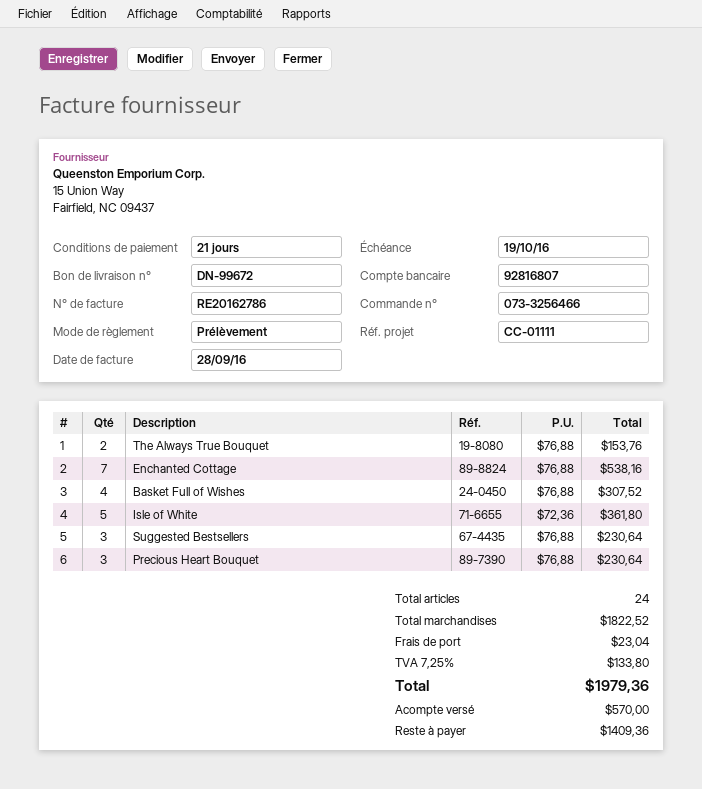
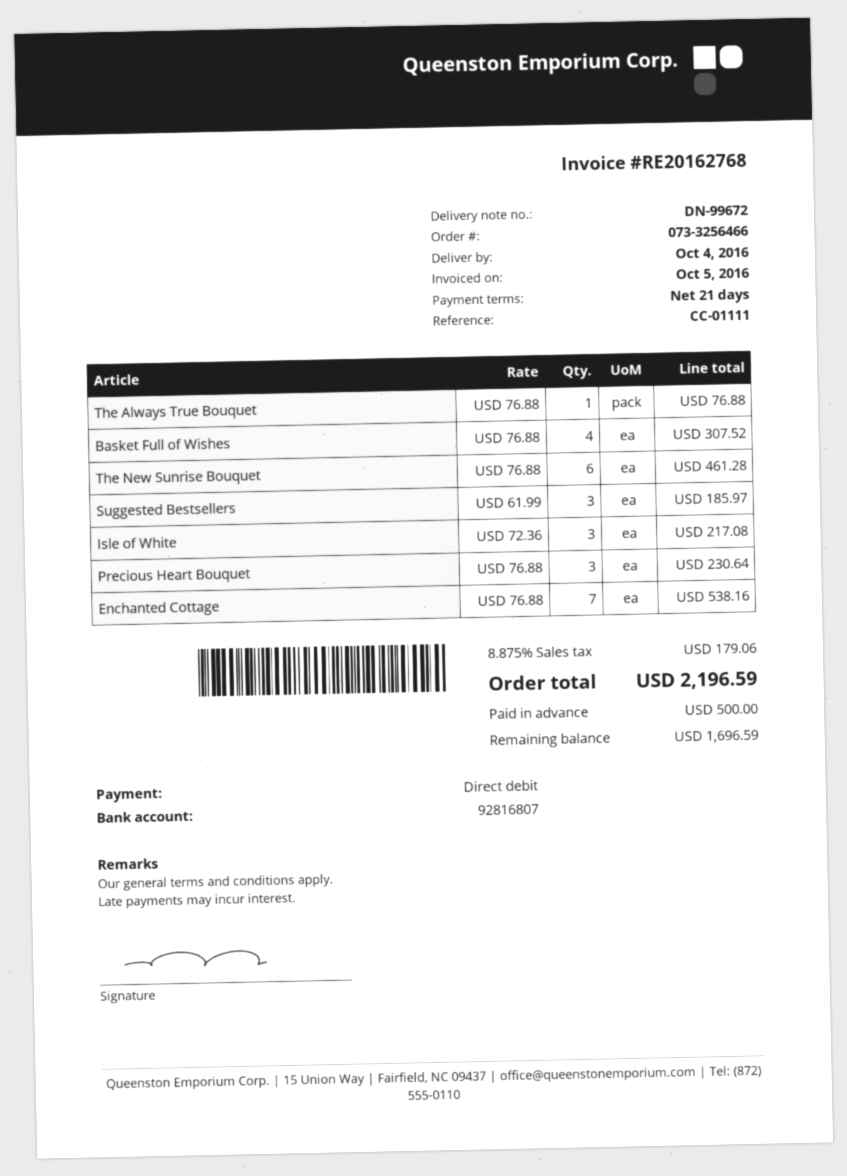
invoice number: RE20162786 -> RE20162768
invoice date: 2016-09-28 -> 2016-10-05
The Always True Bouquet: 2 x 76.88 = 153.76 -> 1 x 76.88 = 76.88
Isle of White: 5 x 72.36 = 361.80 -> 3 x 72.36 = 217.08
Suggested Bestsellers: 3 x 76.88 = 230.64 -> 3 x 61.99 = 185.97
The New Sunrise Bouquet: none -> 6 x 76.88 = 461.28
shipping: 23.04 -> none
tax: 7.25% = 133.80 -> 8.875% = 179.06
total: 1979.36 -> 2196.59
deposit: 570.00 -> 500.00
balance: 1409.36 -> 1696.59

